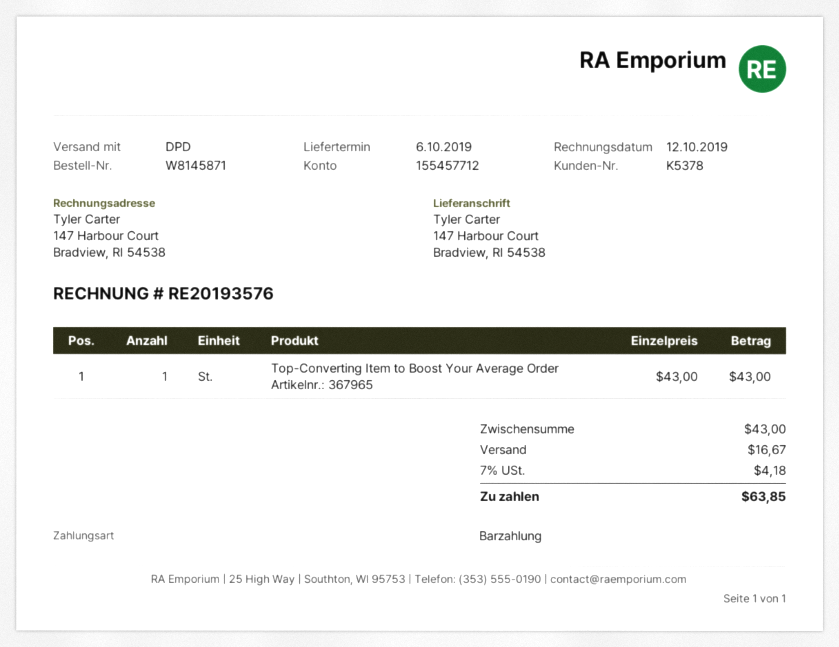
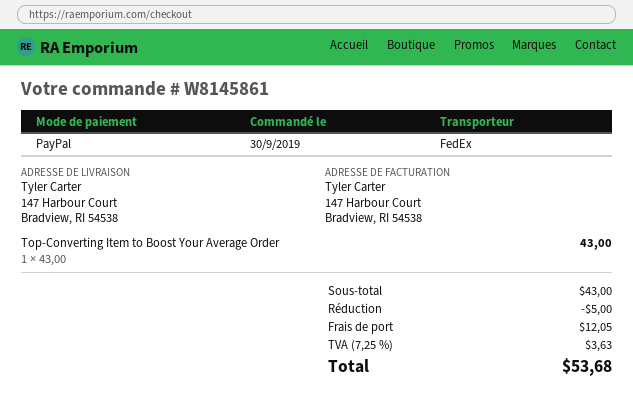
order number: W8145871 -> W8145861
payment method: cash -> PayPal
shipping method: DPD -> FedEx
discount: none -> 5.00
shipping: 16.67 -> 12.05
tax: 7% = 4.18 -> 7.25% = 3.63
total: 63.85 -> 53.68

